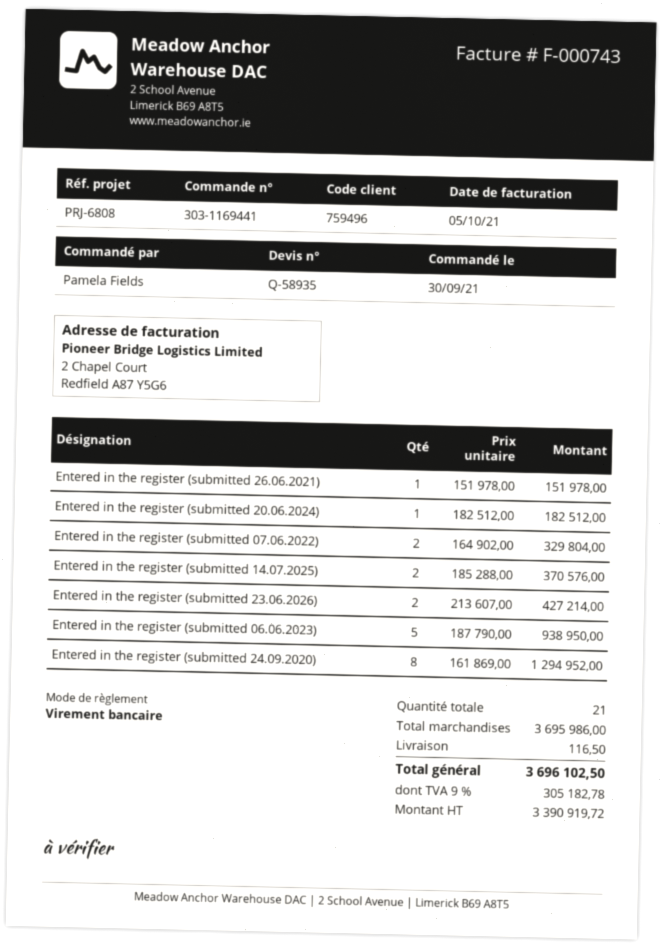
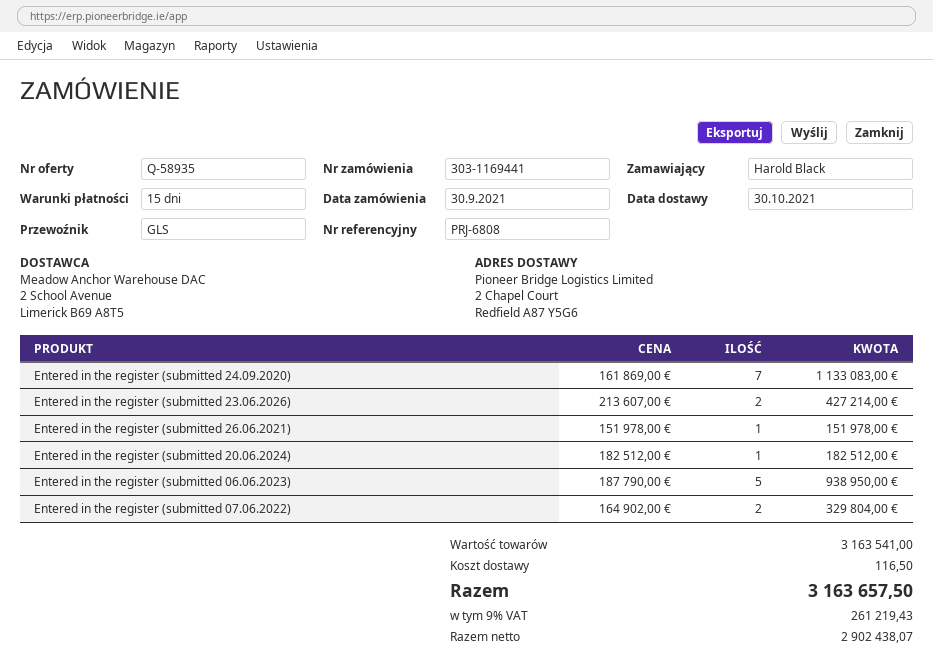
ordered by: Pamela Fields -> Harold Black
Entered in the register (submitted 14.07.2025): 2 x 185288.00 = 370576.00 -> none
Entered in the register (submitted 24.09.2020): 8 x 161869.00 = 1294952.00 -> 7 x 161869.00 = 1133083.00
subtotal: 3695986.00 -> 3163541.00
net: 3390919.72 -> 2902438.07
tax: 9% = 305182.78 -> 9% = 261219.43
total: 3696102.50 -> 3163657.50

